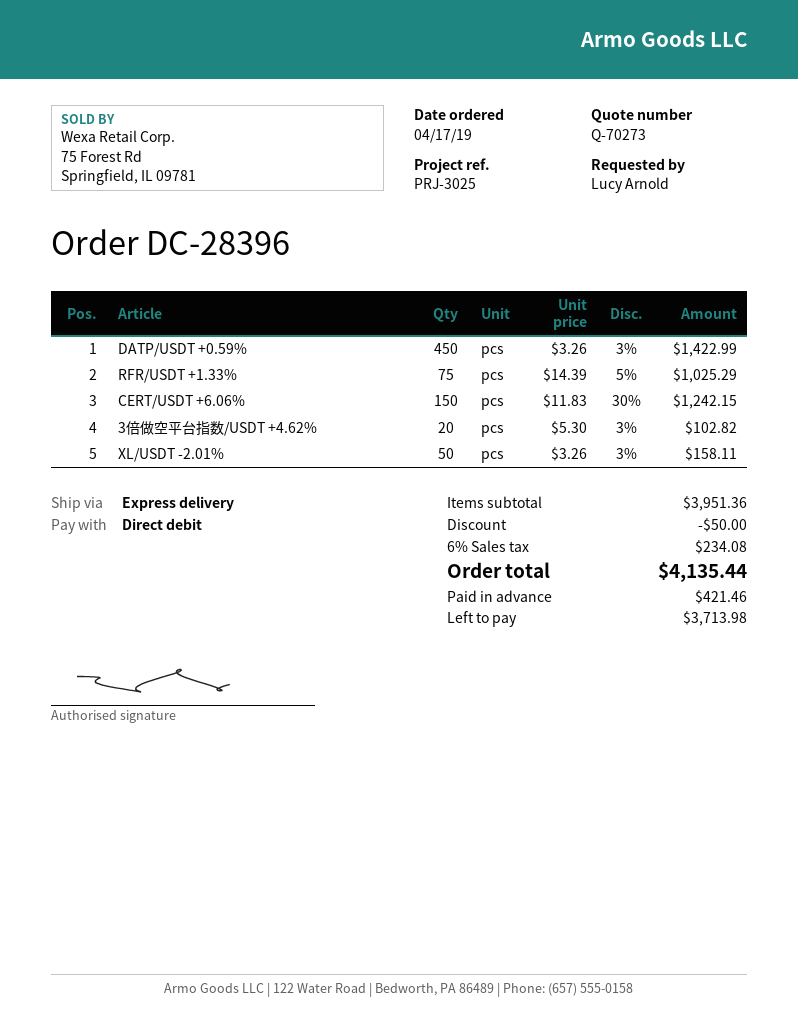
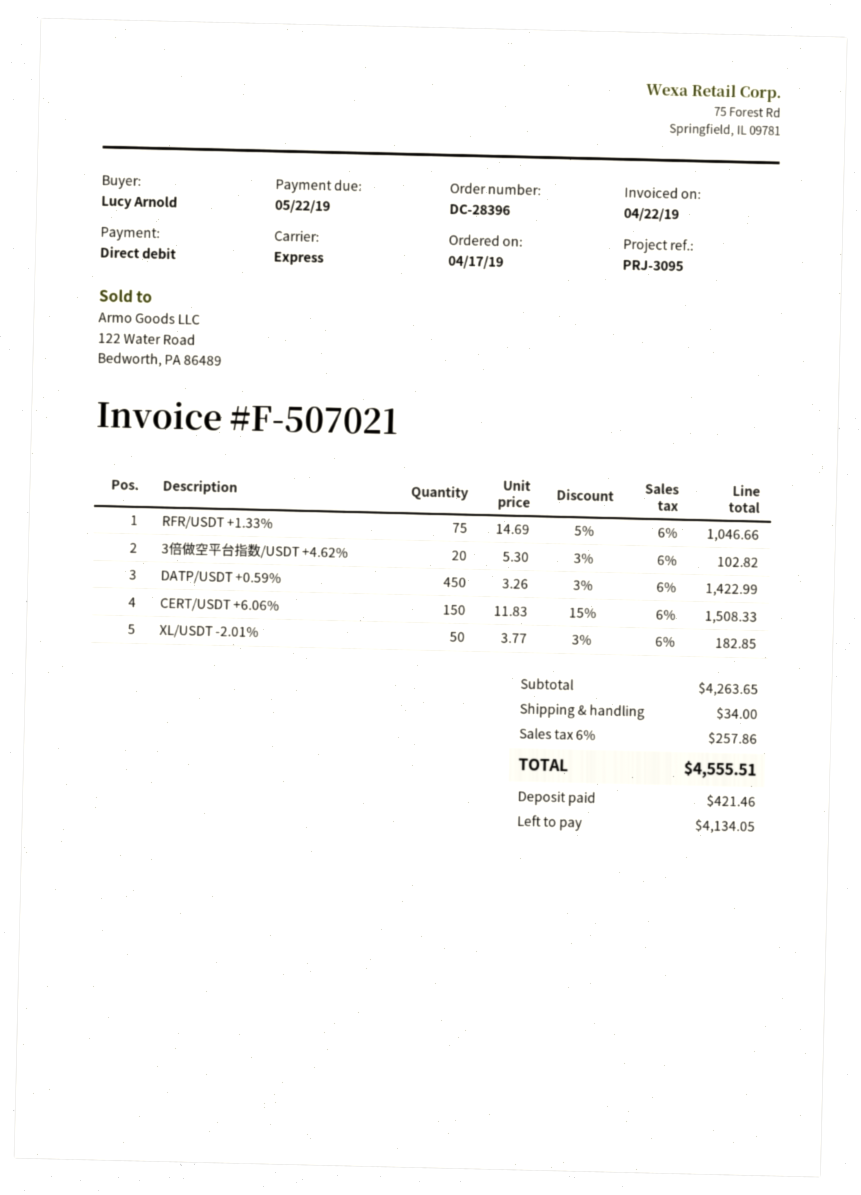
reference: PRJ-3025 -> PRJ-3095
RFR/USDT +1.33%: 75 x 14.39 - 5% = 1025.29 -> 75 x 14.69 - 5% = 1046.66
CERT/USDT +6.06%: 150 x 11.83 - 30% = 1242.15 -> 150 x 11.83 - 15% = 1508.33
XL/USDT -2.01%: 50 x 3.26 - 3% = 158.11 -> 50 x 3.77 - 3% = 182.85
subtotal: 3951.36 -> 4263.65
discount: 50.00 -> none
shipping: none -> 34.00
tax: 6% = 234.08 -> 6% = 257.86
total: 4135.44 -> 4555.51
balance: 3713.98 -> 4134.05

